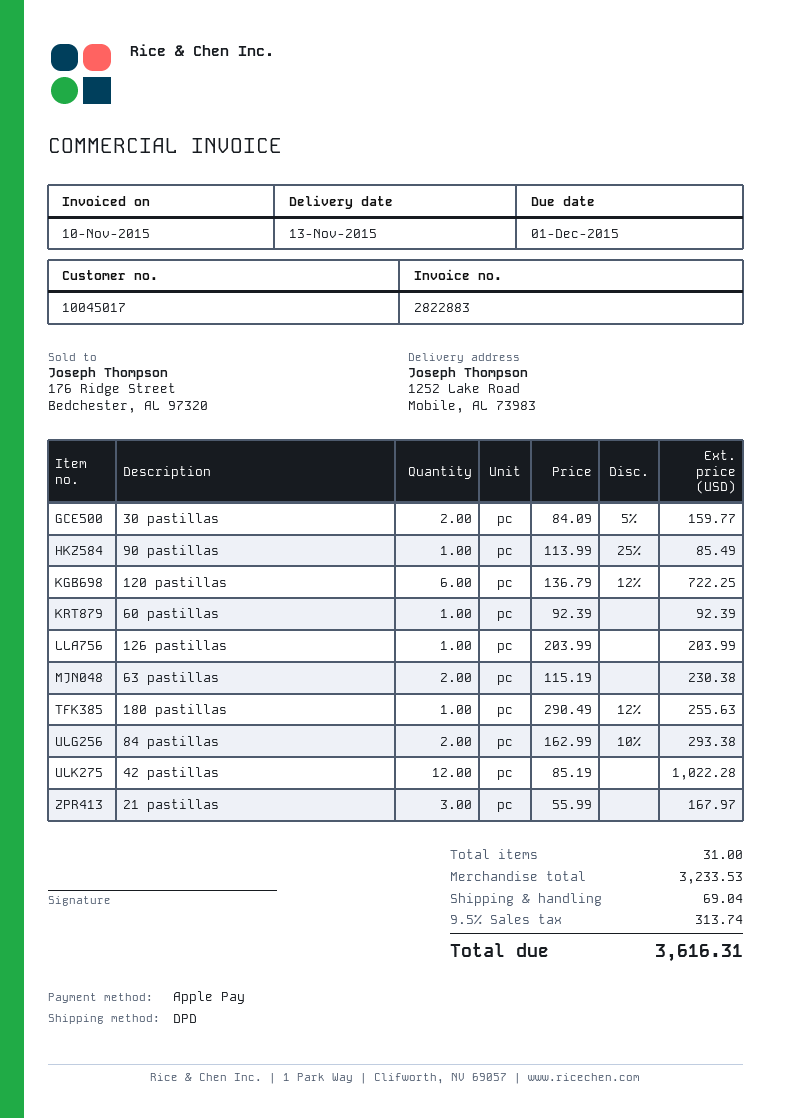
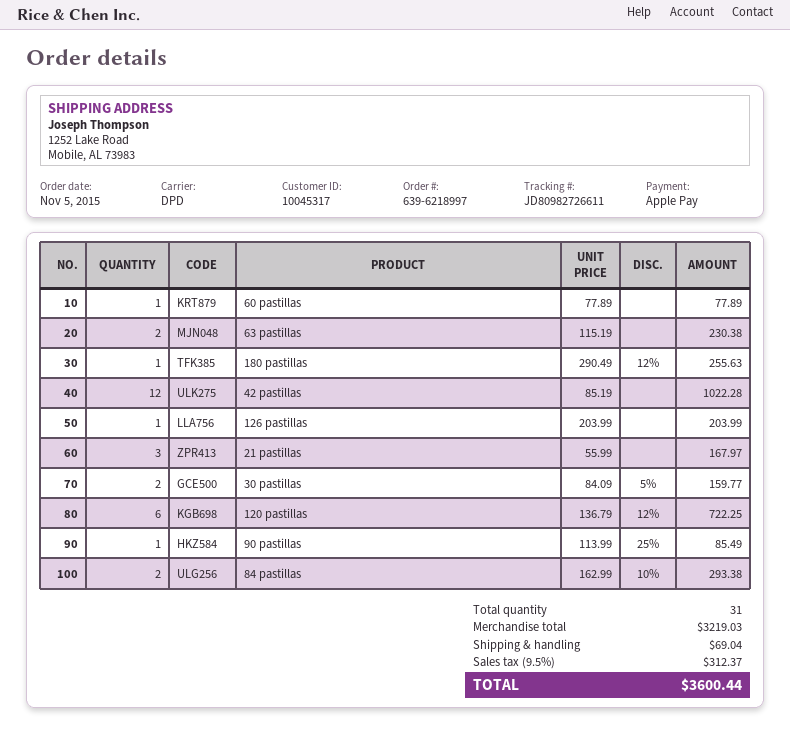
customer number: 10045017 -> 10045317
60 pastillas: 1 x 92.39 = 92.39 -> 1 x 77.89 = 77.89
subtotal: 3233.53 -> 3219.03
tax: 9.5% = 313.74 -> 9.5% = 312.37
total: 3616.31 -> 3600.44

